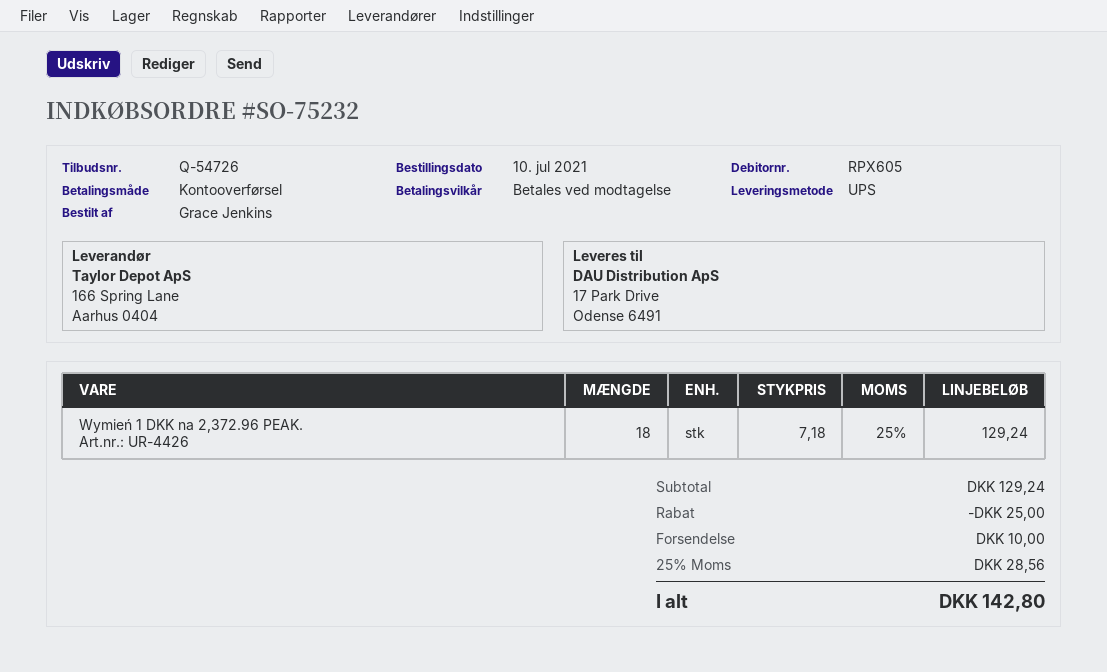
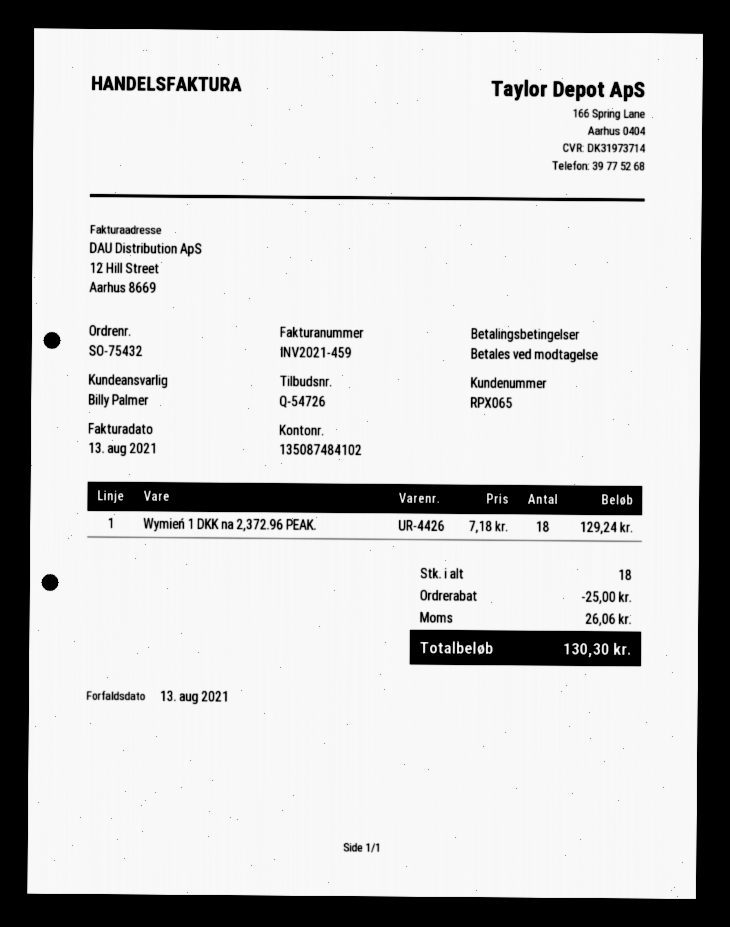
order number: SO-75232 -> SO-75432
customer number: RPX605 -> RPX065
shipping: 10.00 -> none
tax: 28.56 -> 26.06
total: 142.80 -> 130.30

